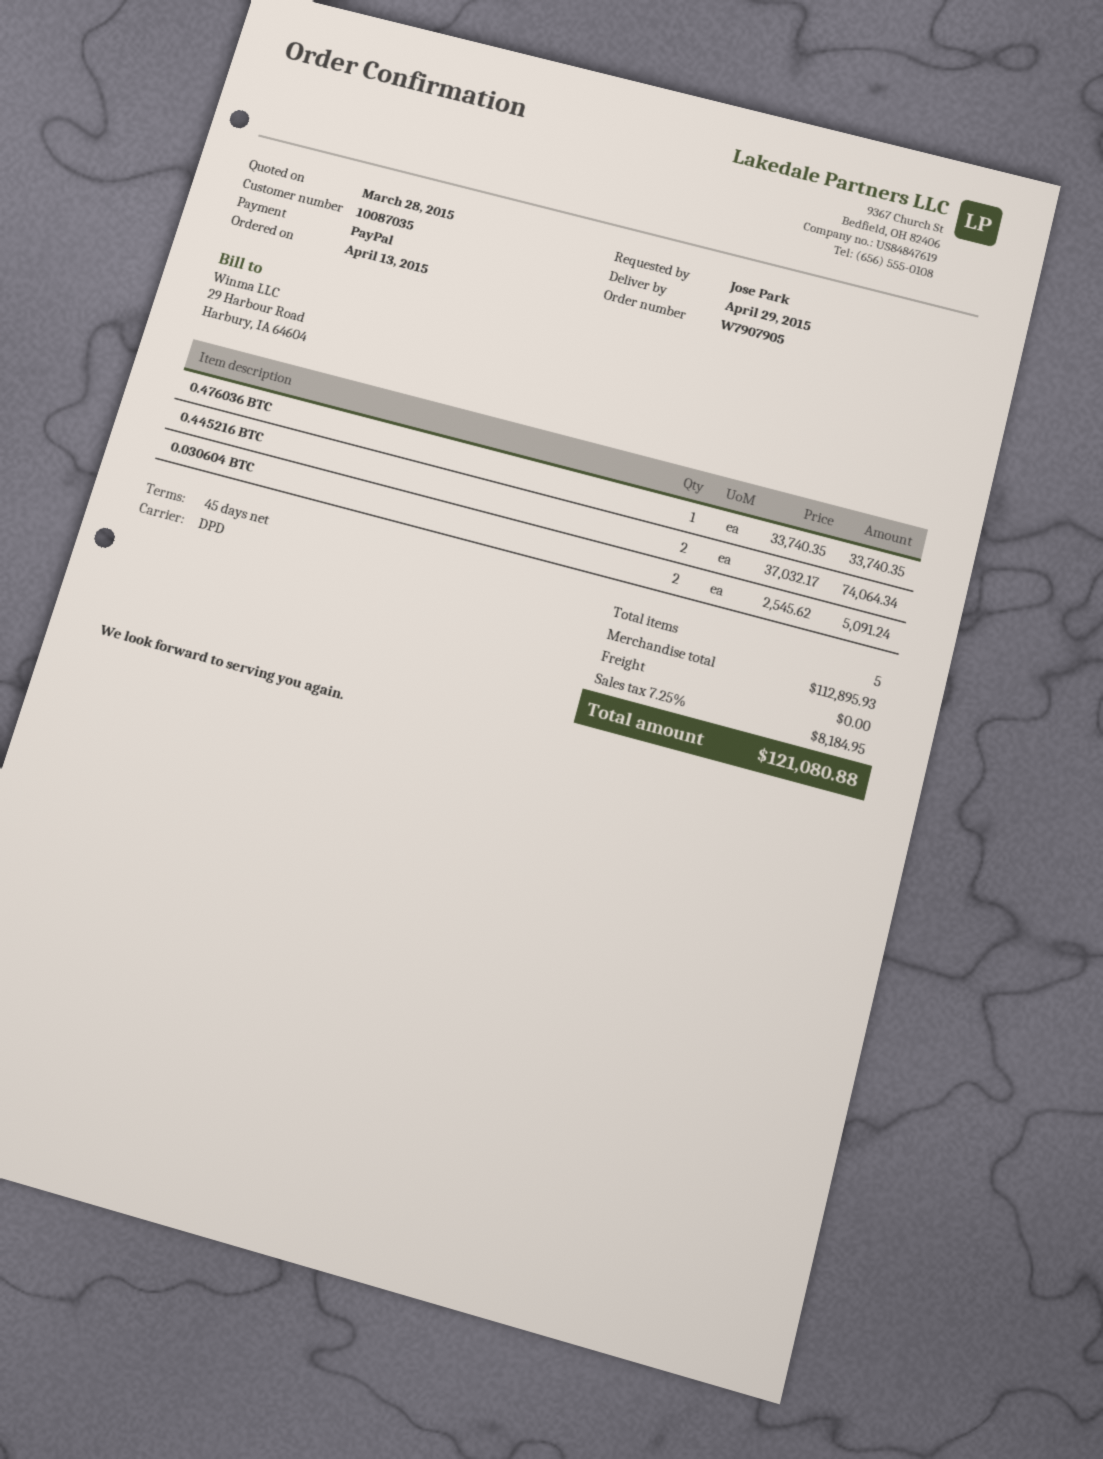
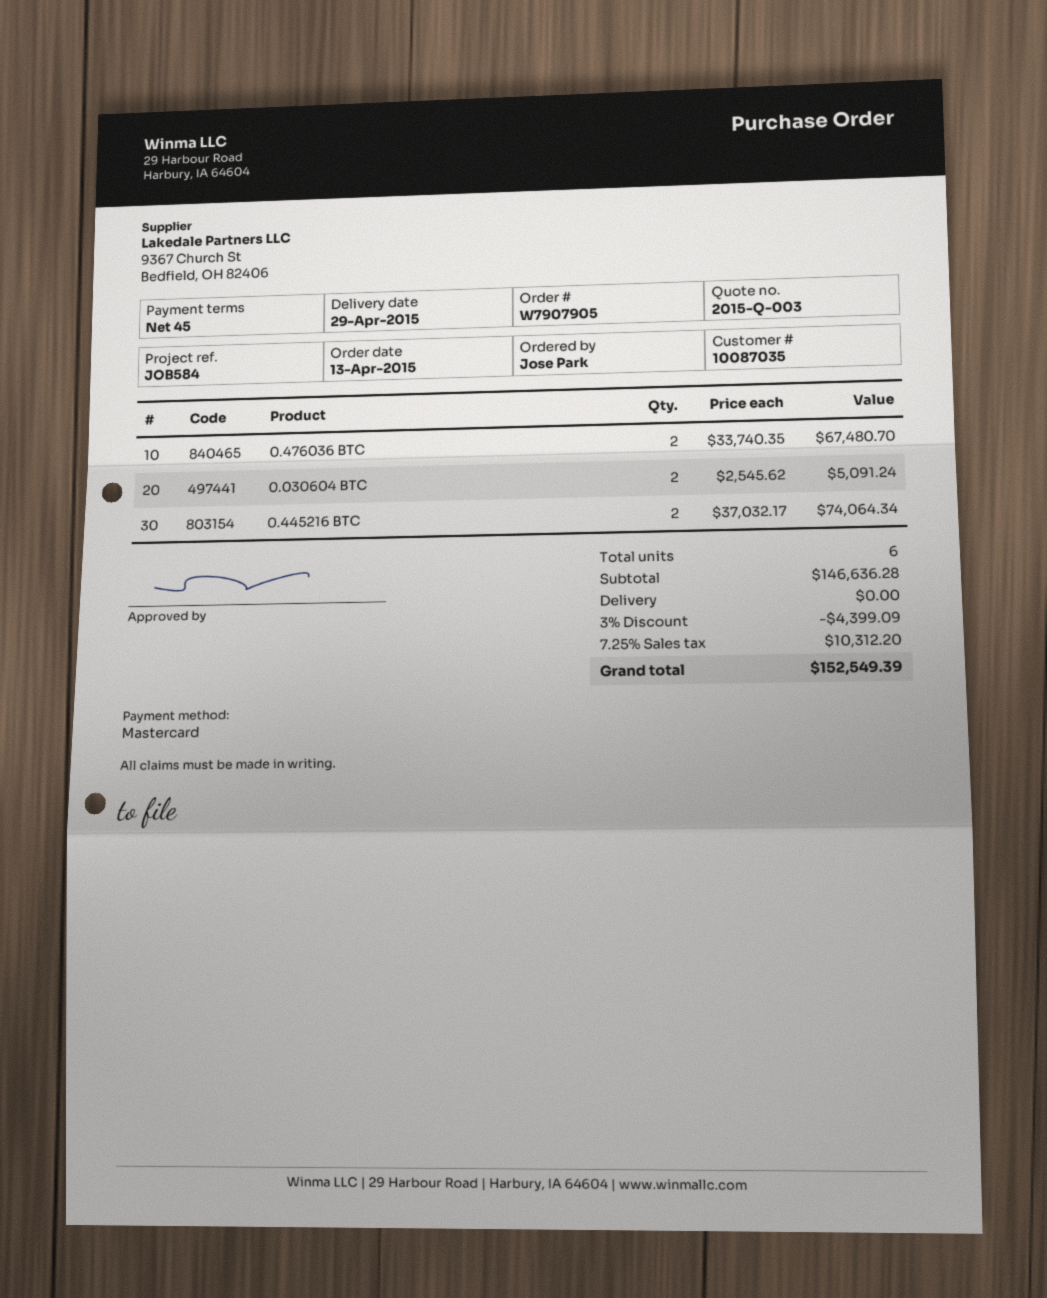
payment method: PayPal -> Mastercard
0.476036 BTC: 1 x 33740.35 = 33740.35 -> 2 x 33740.35 = 67480.70
total quantity: 5 -> 6
subtotal: 112895.93 -> 146636.28
discount: none -> 3% = 4399.09
tax: 7.25% = 8184.95 -> 7.25% = 10312.20
total: 121080.88 -> 152549.39

